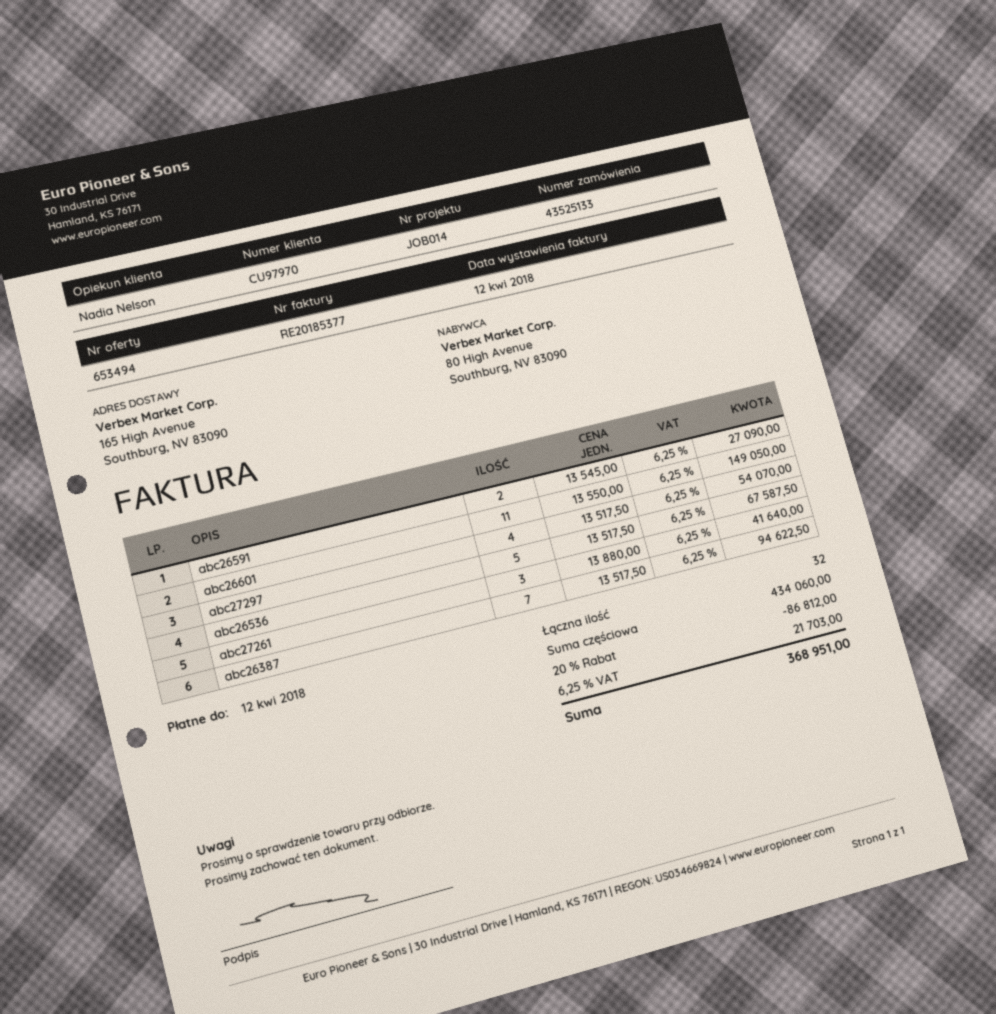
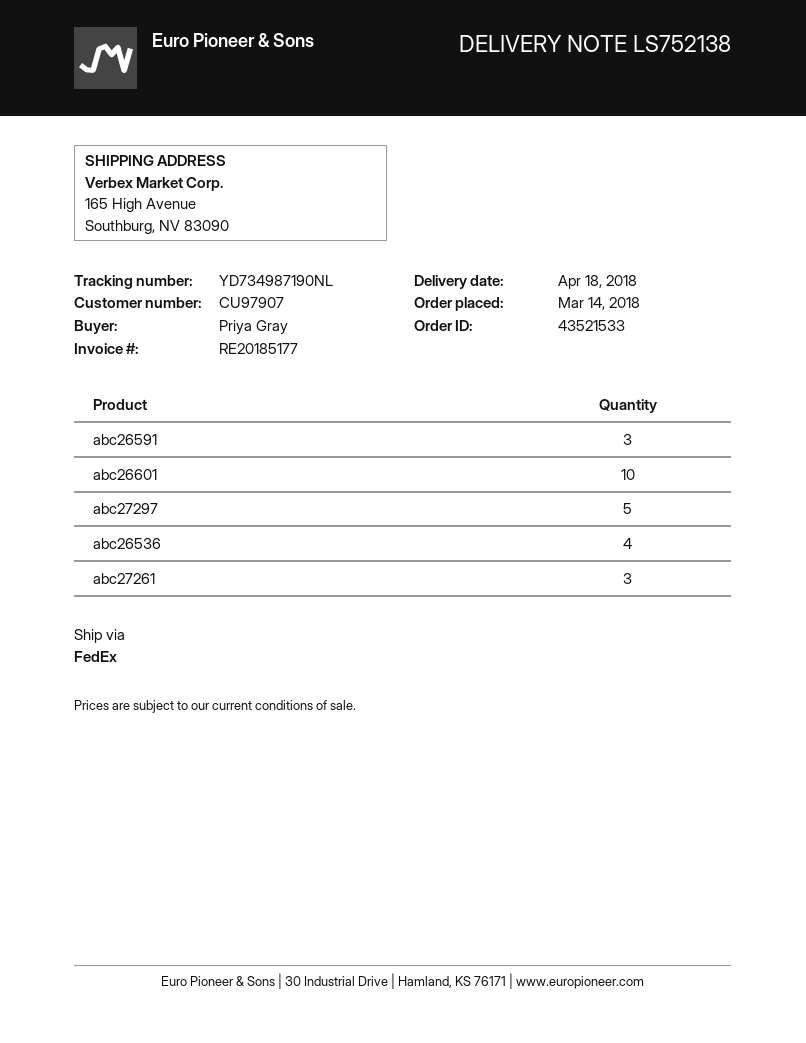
order number: 43525133 -> 43521533
invoice number: RE20185377 -> RE20185177
customer number: CU97970 -> CU97907
abc26591: 2 -> 3
abc26601: 11 -> 10
abc27297: 4 -> 5
abc26536: 5 -> 4
abc26387: 7 -> none

